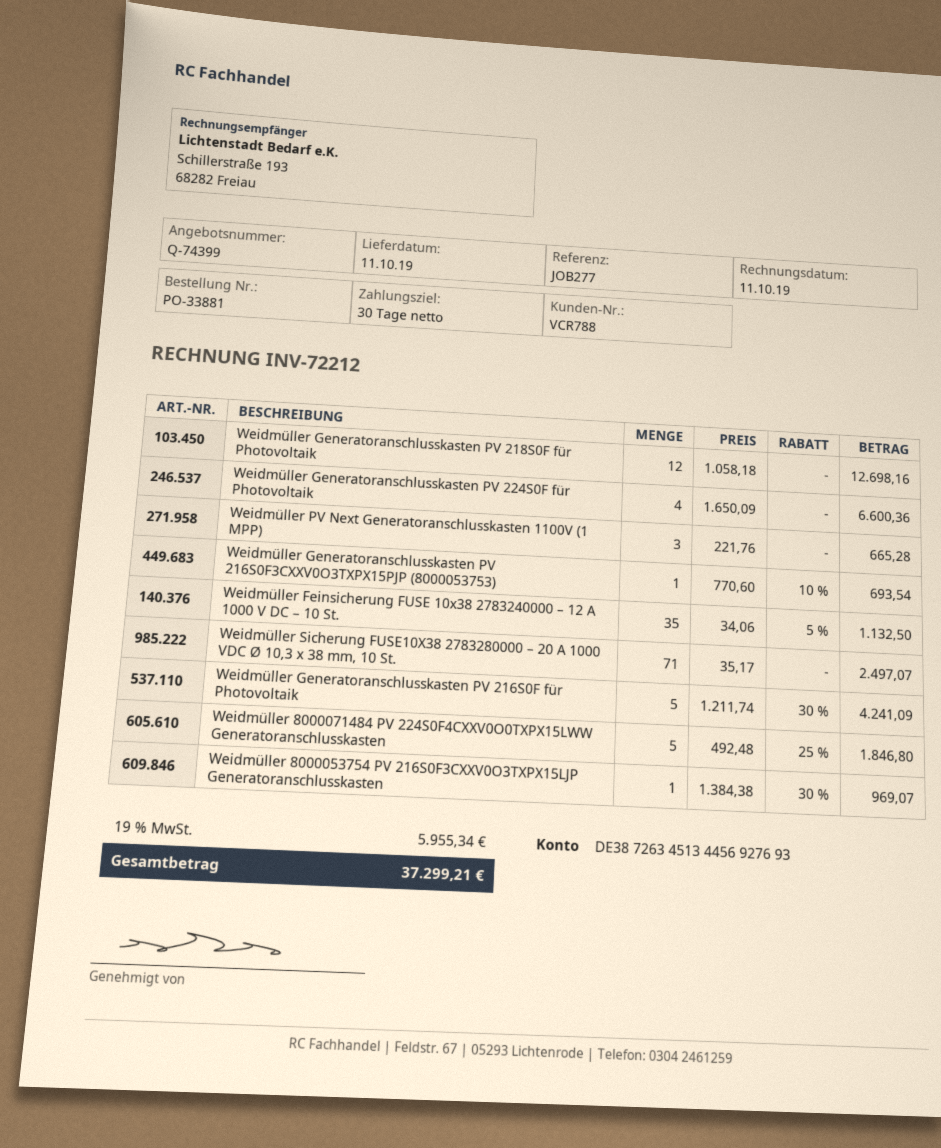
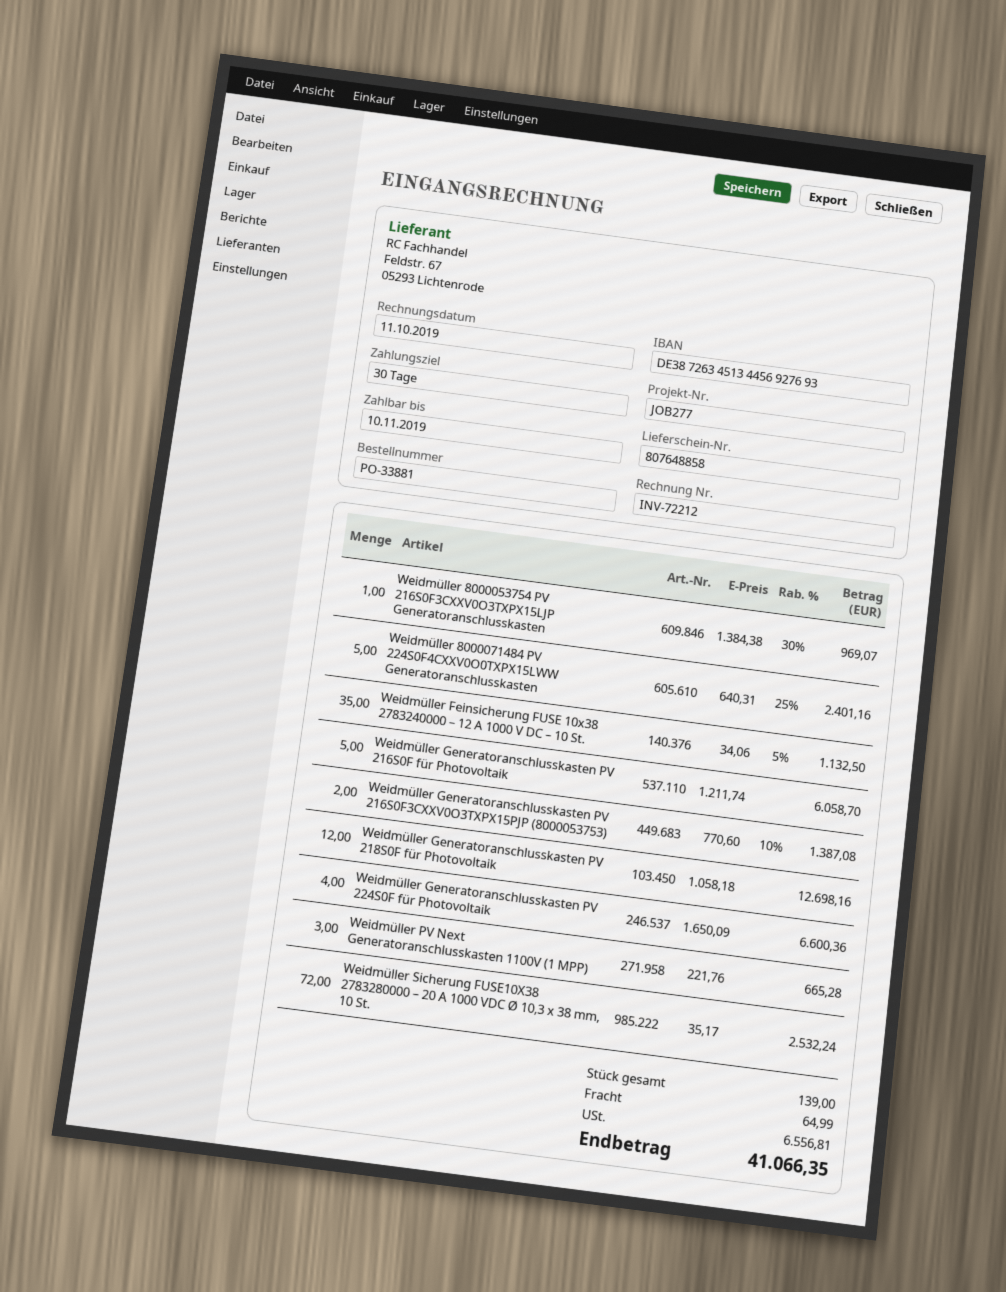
Weidmüller Generatoranschlusskasten PV 216S0F3CXXV0O3TXPX15PJP (8000053753): 1 x 770.60 - 10% = 693.54 -> 2 x 770.60 - 10% = 1387.08
Weidmüller Sicherung FUSE10X38 2783280000 – 20 A 1000 VDC Ø 10,3 x 38 mm, 10 St.: 71 x 35.17 = 2497.07 -> 72 x 35.17 = 2532.24
Weidmüller Generatoranschlusskasten PV 216S0F für Photovoltaik: 5 x 1211.74 - 30% = 4241.09 -> 5 x 1211.74 = 6058.70
Weidmüller 8000071484 PV 224S0F4CXXV0O0TXPX15LWW Generatoranschlusskasten: 5 x 492.48 - 25% = 1846.80 -> 5 x 640.31 - 25% = 2401.16
shipping: none -> 64.99
tax: 5955.34 -> 6556.81
total: 37299.21 -> 41066.35

